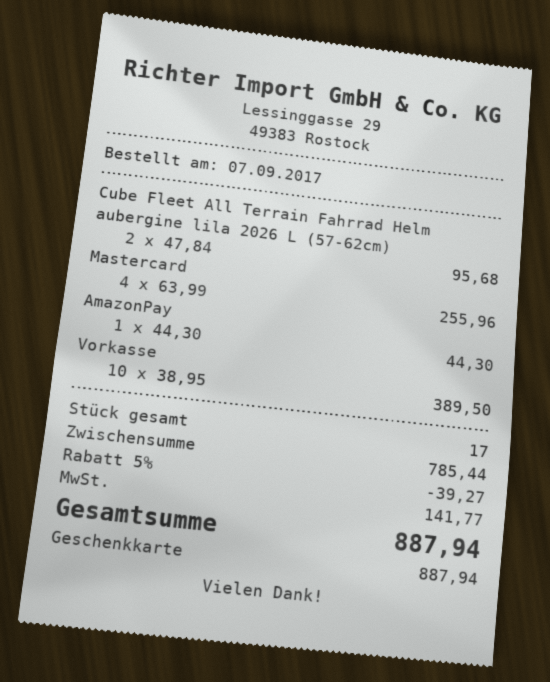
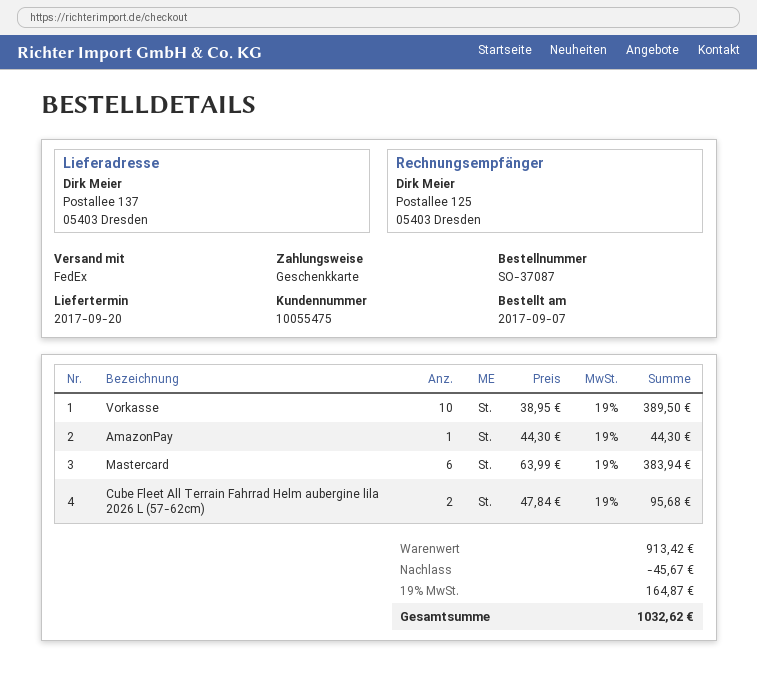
Mastercard: 4 x 63.99 = 255.96 -> 6 x 63.99 = 383.94
subtotal: 785.44 -> 913.42
discount: 39.27 -> 45.67
tax: 141.77 -> 164.87
total: 887.94 -> 1032.62

